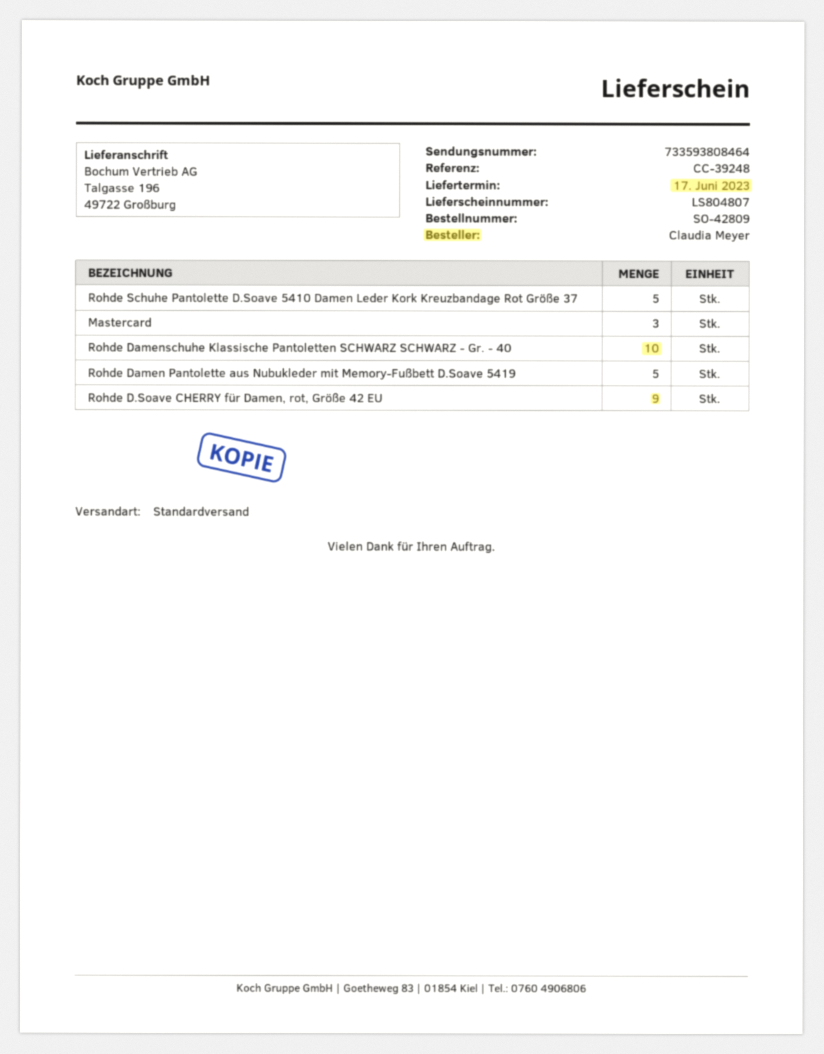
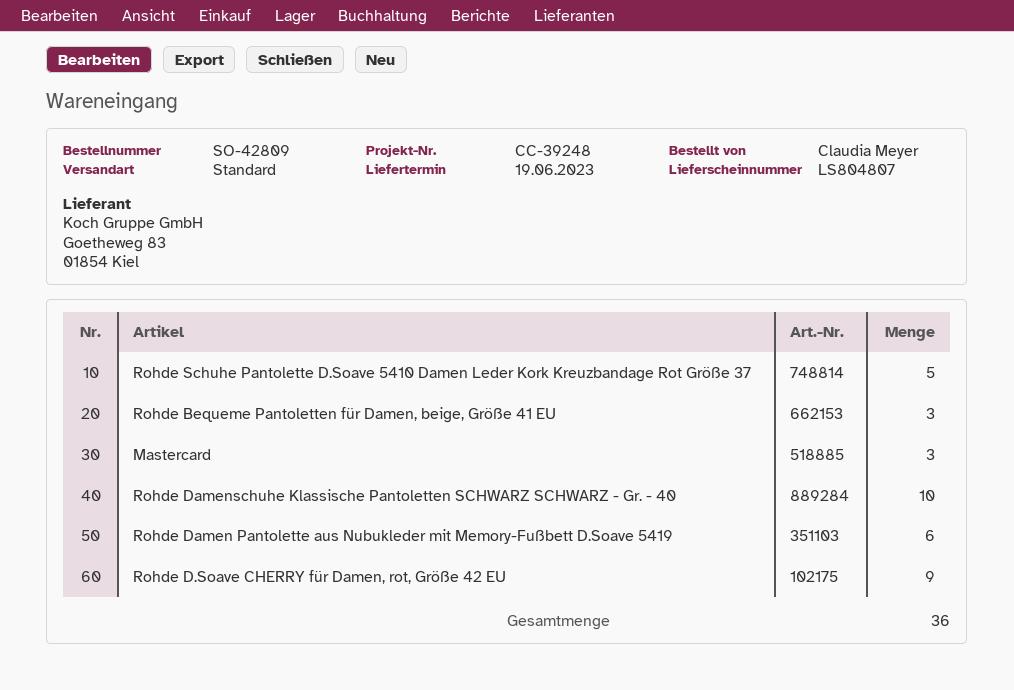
delivery date: 2023-06-17 -> 2023-06-19
Rohde Damen Pantolette aus Nubukleder mit Memory-Fußbett D.Soave 5419: 5 -> 6
Rohde Bequeme Pantoletten für Damen, beige, Größe 41 EU: none -> 3

